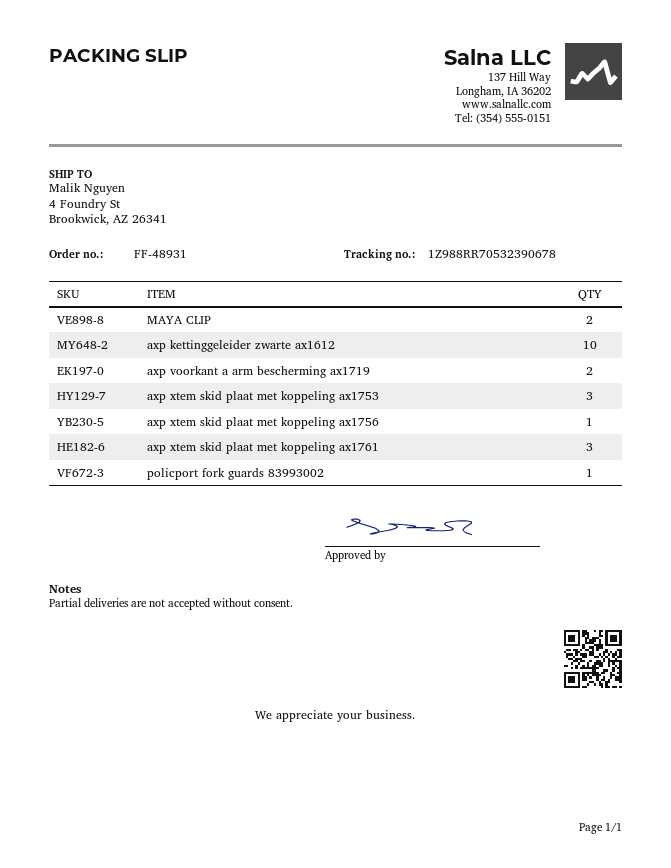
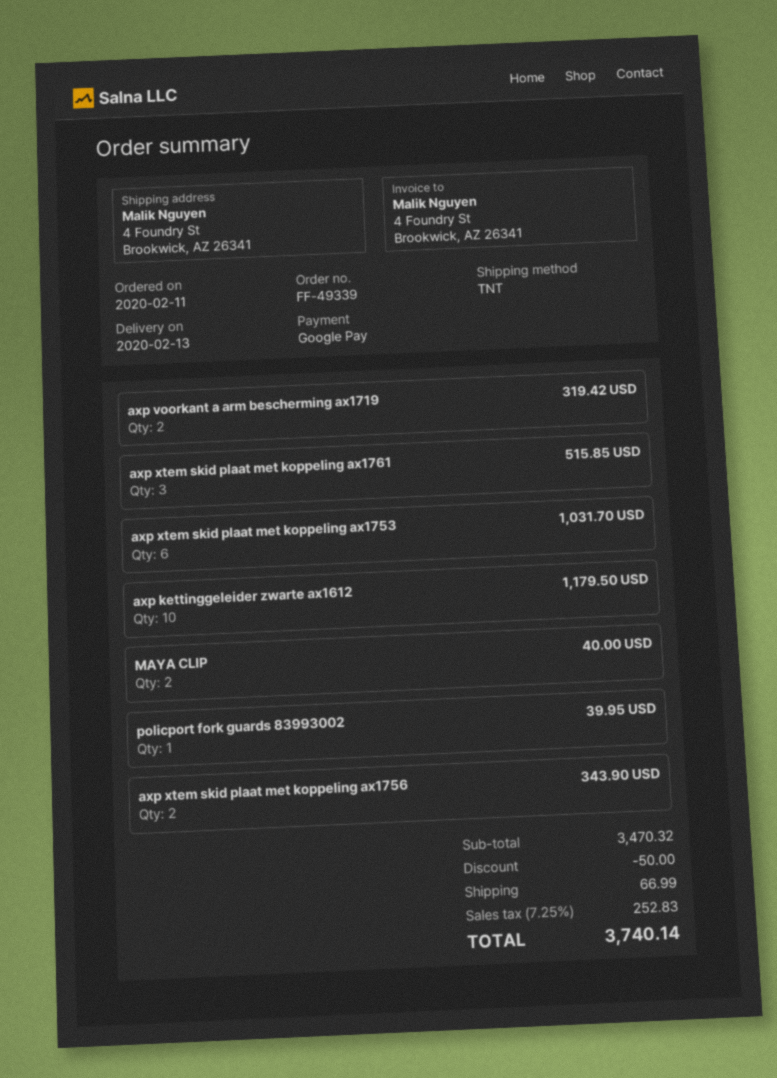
order number: FF-48931 -> FF-49339
axp xtem skid plaat met koppeling ax1753: 3 -> 6
axp xtem skid plaat met koppeling ax1756: 1 -> 2

